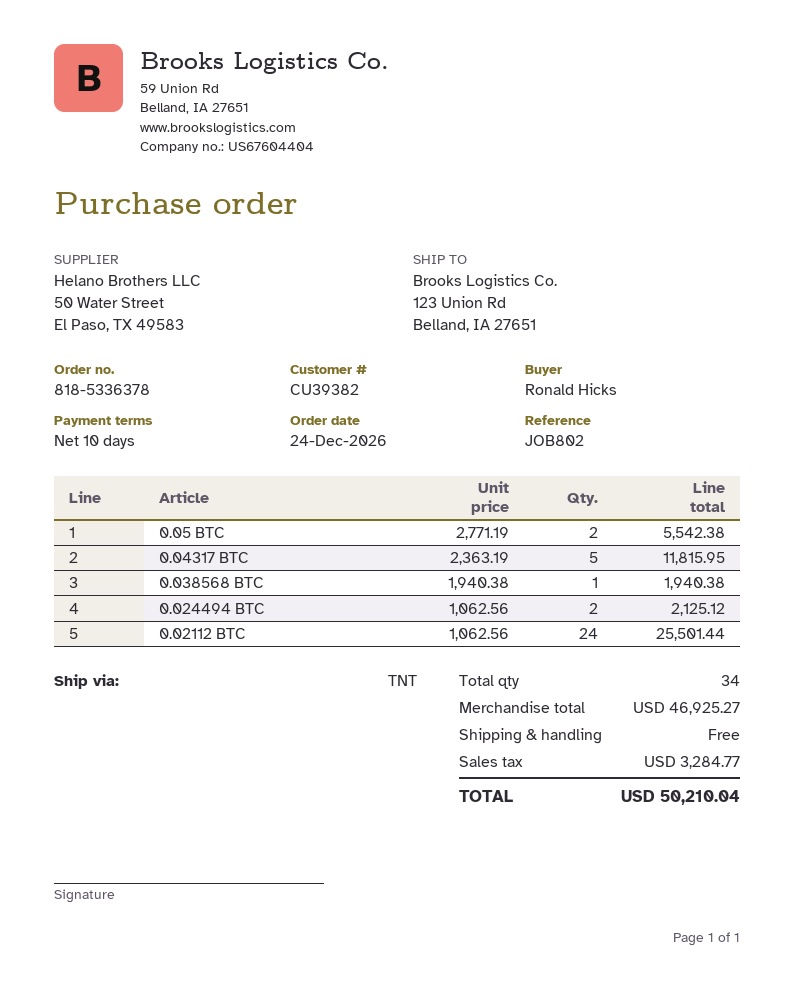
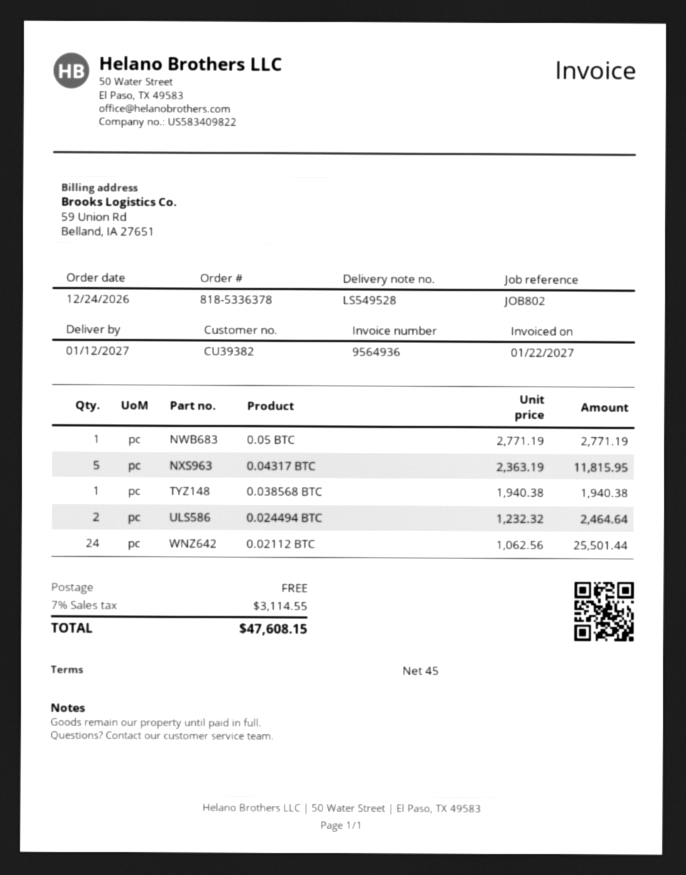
payment terms: 10 days -> 45 days
0.05 BTC: 2 x 2771.19 = 5542.38 -> 1 x 2771.19 = 2771.19
0.024494 BTC: 2 x 1062.56 = 2125.12 -> 2 x 1232.32 = 2464.64
tax: 3284.77 -> 3114.55
total: 50210.04 -> 47608.15

